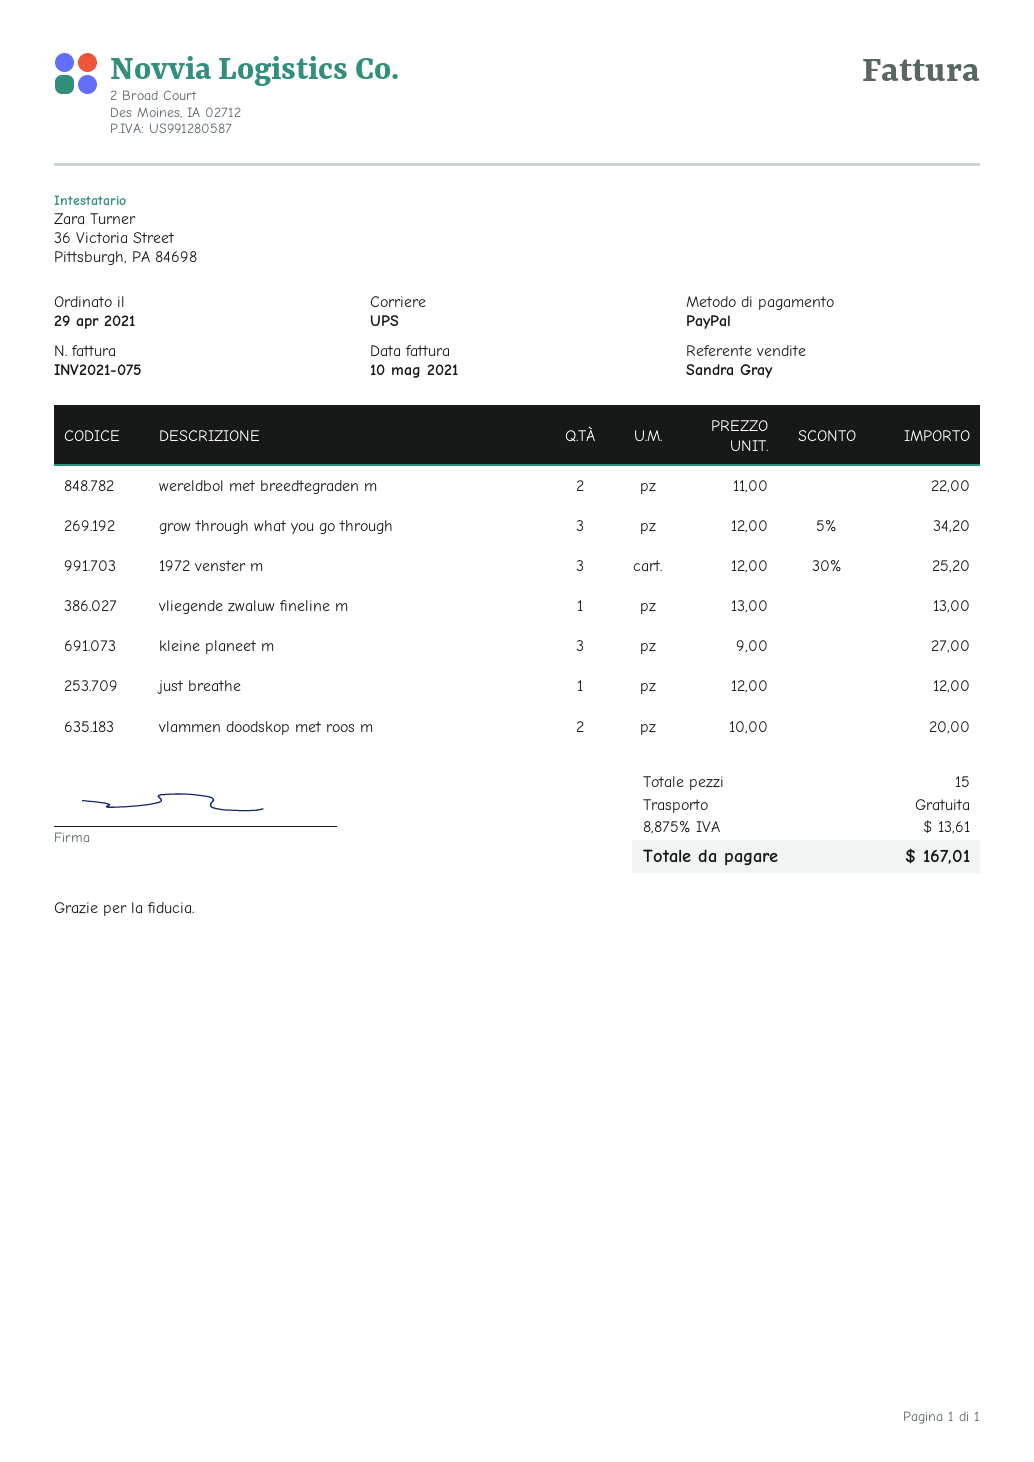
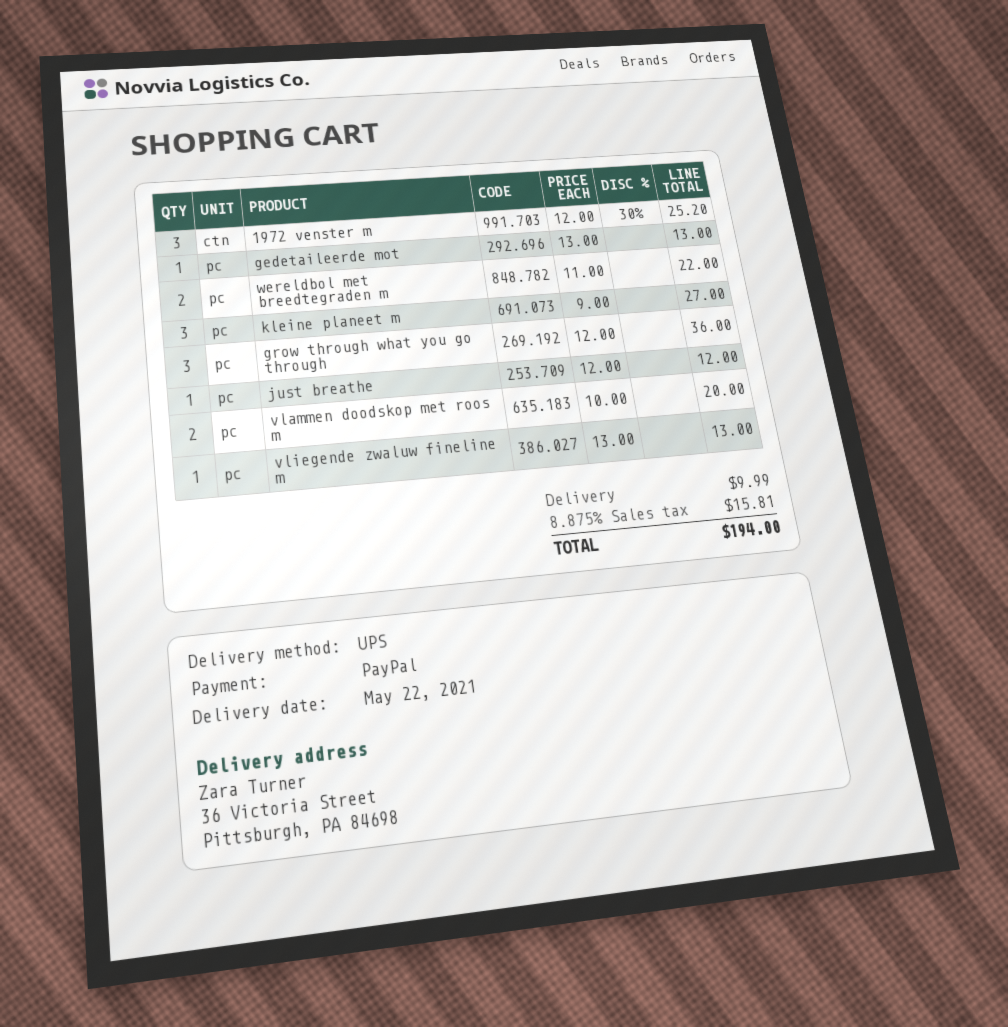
grow through what you go through: 3 x 12.00 - 5% = 34.20 -> 3 x 12.00 = 36.00
gedetaileerde mot: none -> 1 x 13.00 = 13.00
shipping: 0.00 -> 9.99
tax: 8.875% = 13.61 -> 8.875% = 15.81
total: 167.01 -> 194.00

